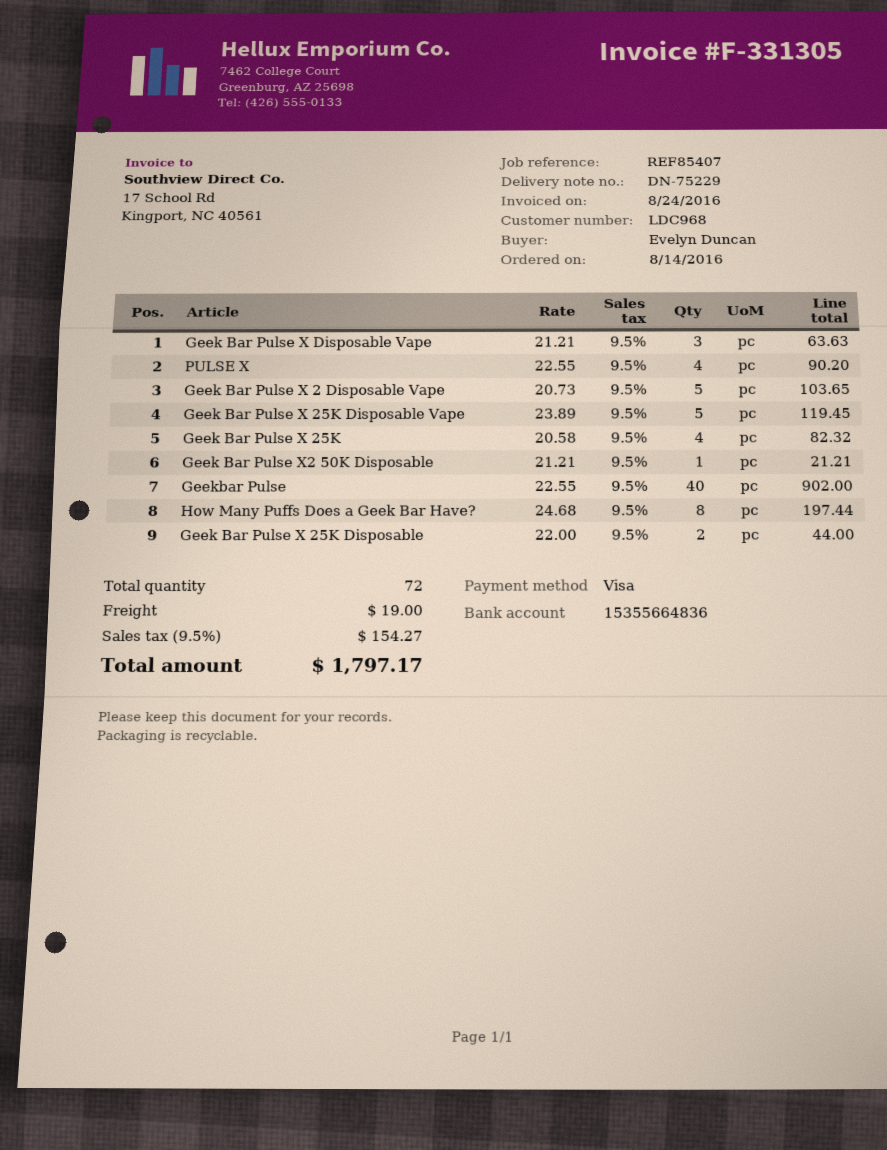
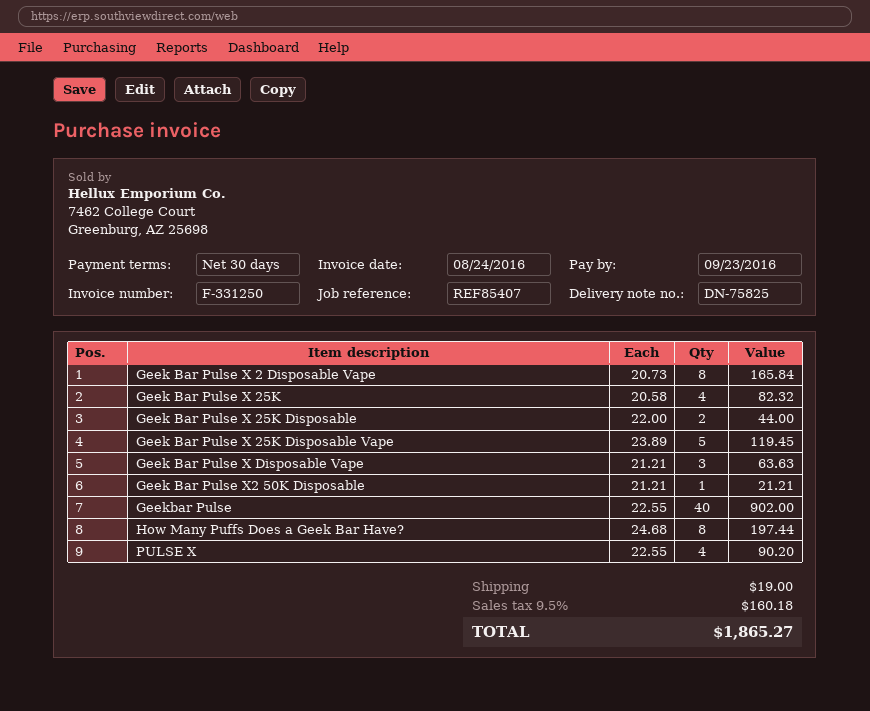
delivery note number: DN-75229 -> DN-75825
invoice number: F-331305 -> F-331250
Geek Bar Pulse X 2 Disposable Vape: 5 x 20.73 = 103.65 -> 8 x 20.73 = 165.84
tax: 9.5% = 154.27 -> 9.5% = 160.18
total: 1797.17 -> 1865.27

